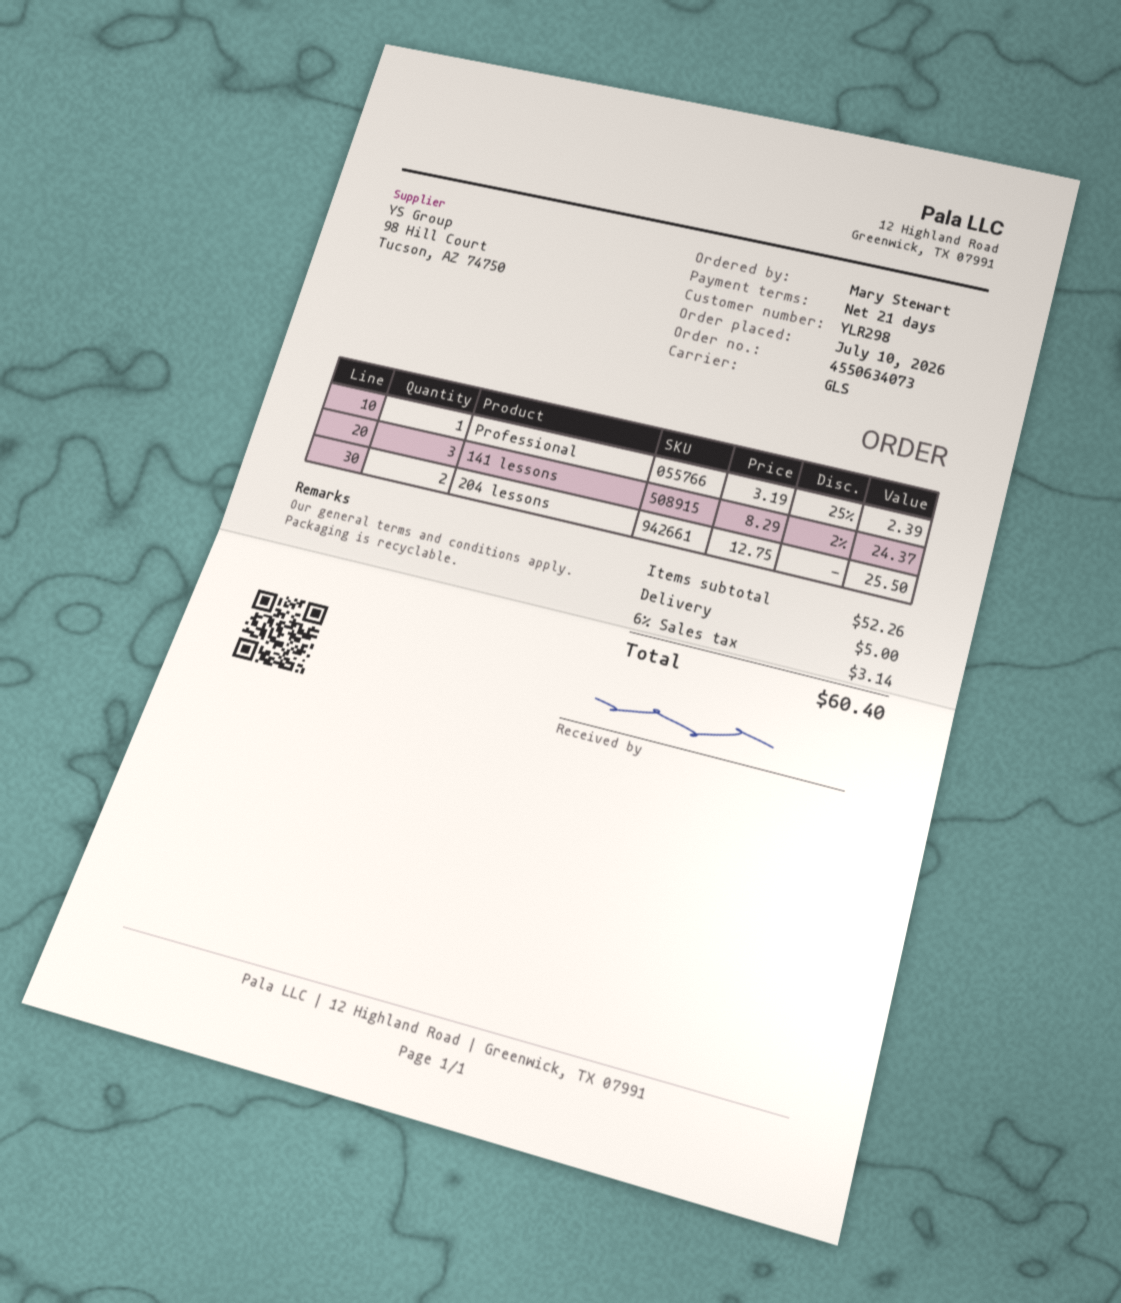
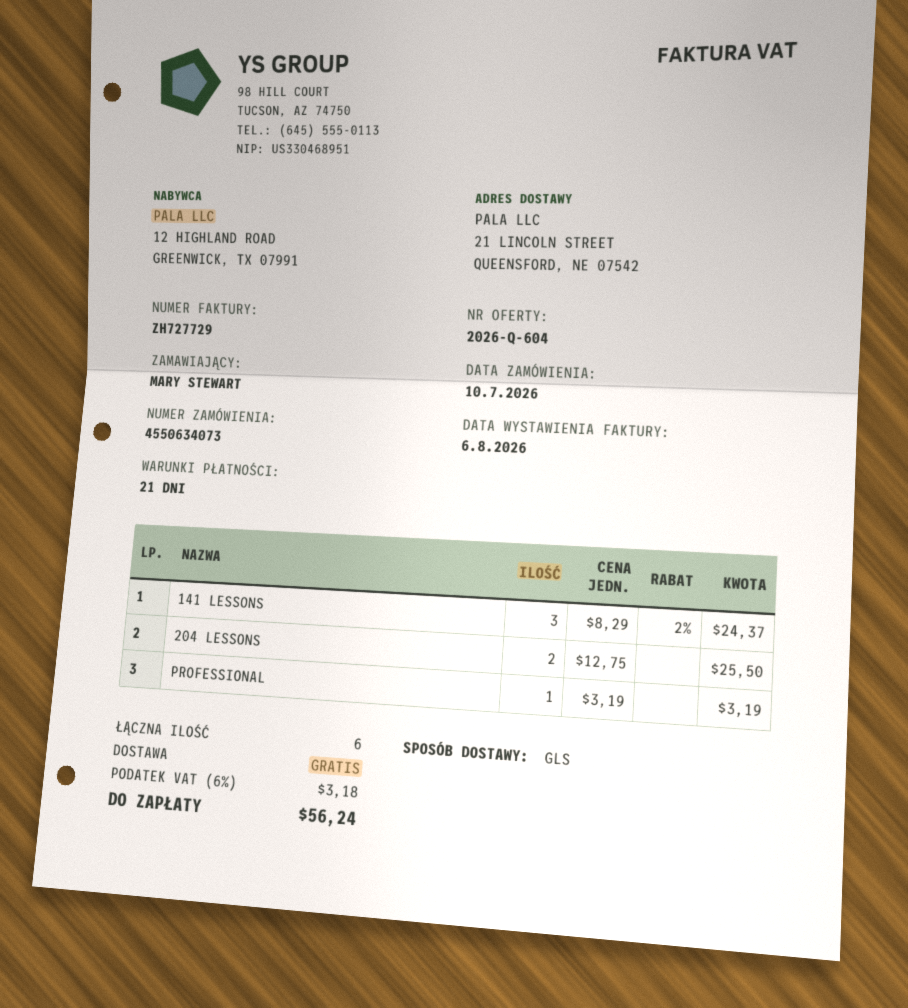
Professional: 1 x 3.19 - 25% = 2.39 -> 1 x 3.19 = 3.19
shipping: 5.00 -> 0.00
tax: 6% = 3.14 -> 6% = 3.18
total: 60.40 -> 56.24

